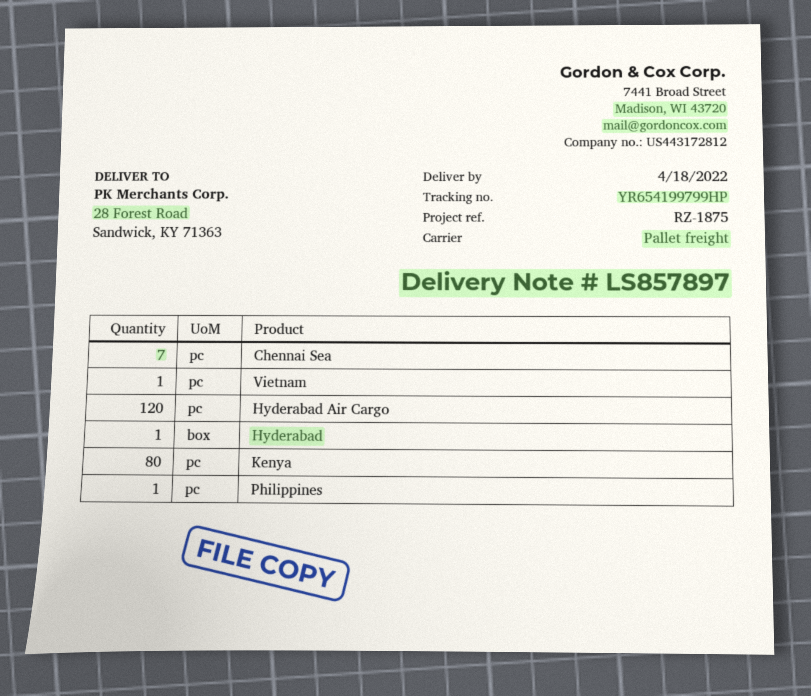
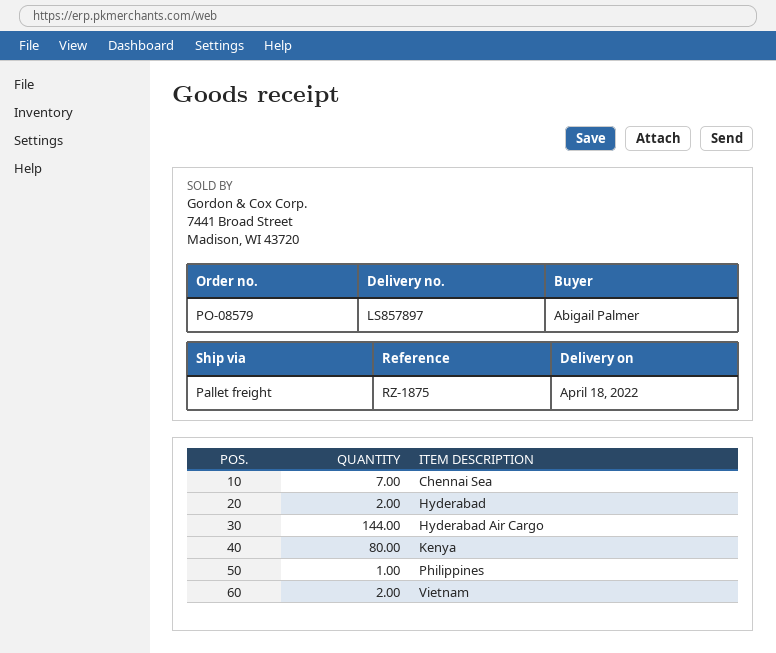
Vietnam: 1 -> 2
Hyderabad Air Cargo: 120 -> 144
Hyderabad: 1 -> 2

